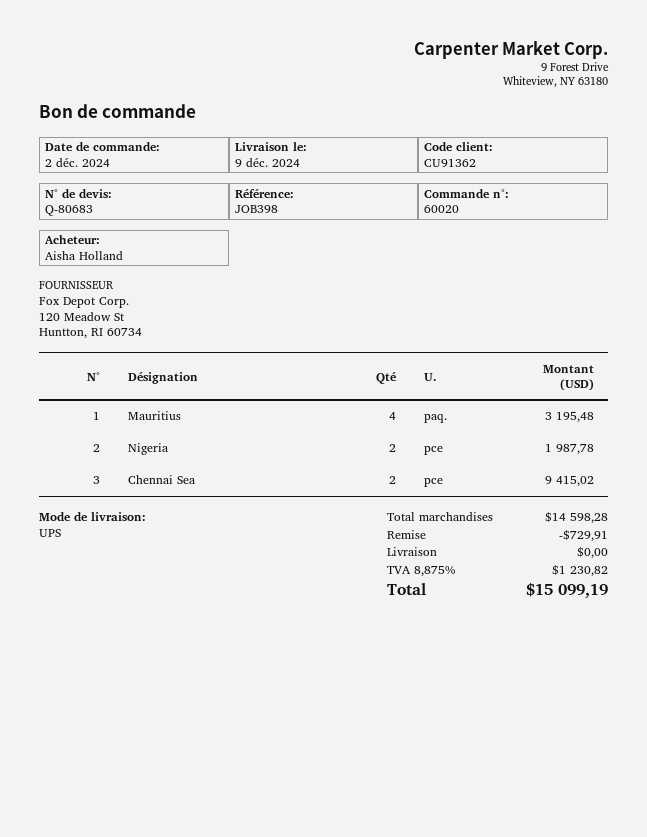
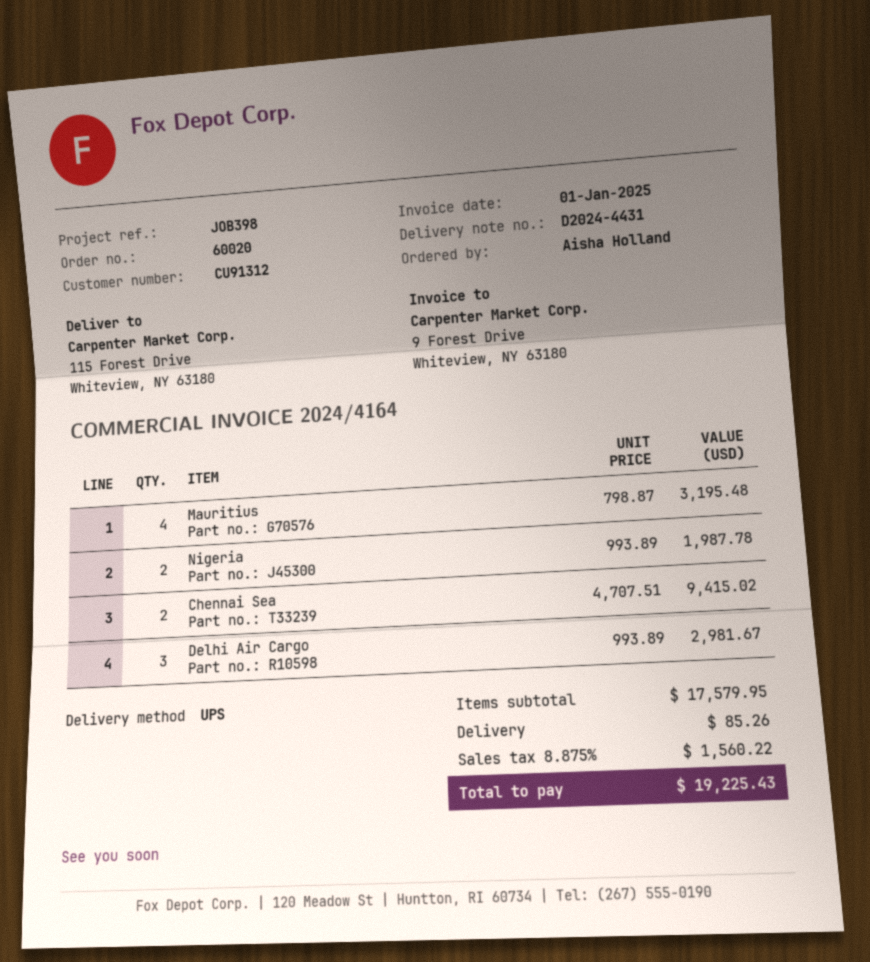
customer number: CU91362 -> CU91312
Delhi Air Cargo: none -> 3 for 2981.67
subtotal: 14598.28 -> 17579.95
discount: 729.91 -> none
shipping: 0.00 -> 85.26
tax: 8.875% = 1230.82 -> 8.875% = 1560.22
total: 15099.19 -> 19225.43

